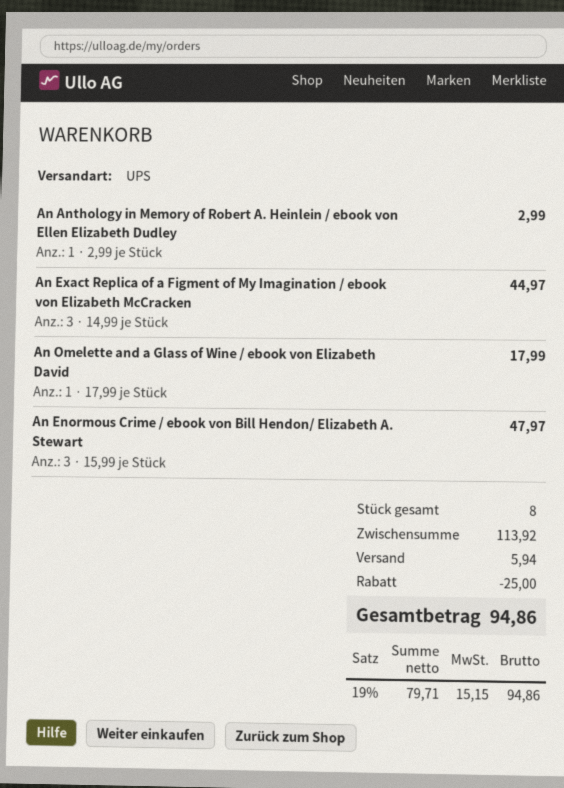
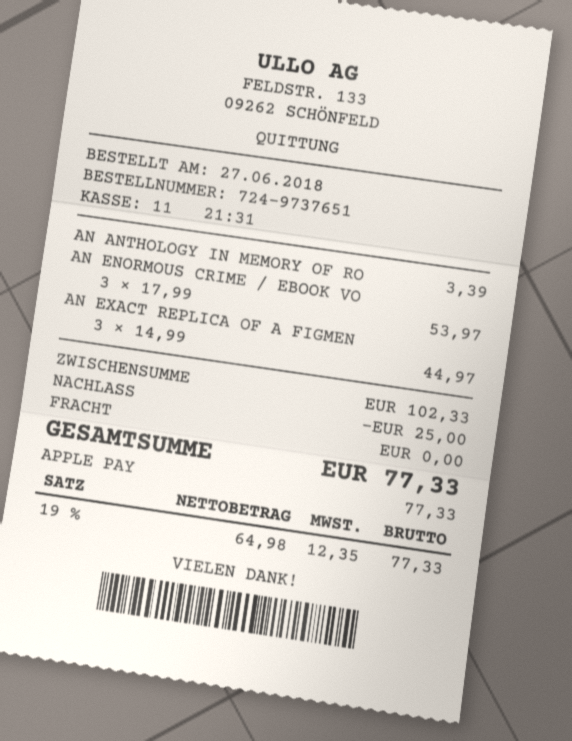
An Anthology in Memory of Robert A. Heinlein / ebook von Ellen Elizabeth Dudley: 1 x 2.99 = 2.99 -> 1 x 3.39 = 3.39
An Omelette and a Glass of Wine / ebook von Elizabeth David: 1 x 17.99 = 17.99 -> none
An Enormous Crime / ebook von Bill Hendon/ Elizabeth A. Stewart: 3 x 15.99 = 47.97 -> 3 x 17.99 = 53.97
subtotal: 113.92 -> 102.33
shipping: 5.94 -> 0.00
net: 79.71 -> 64.98
tax: 19% = 15.15 -> 19% = 12.35
total: 94.86 -> 77.33

